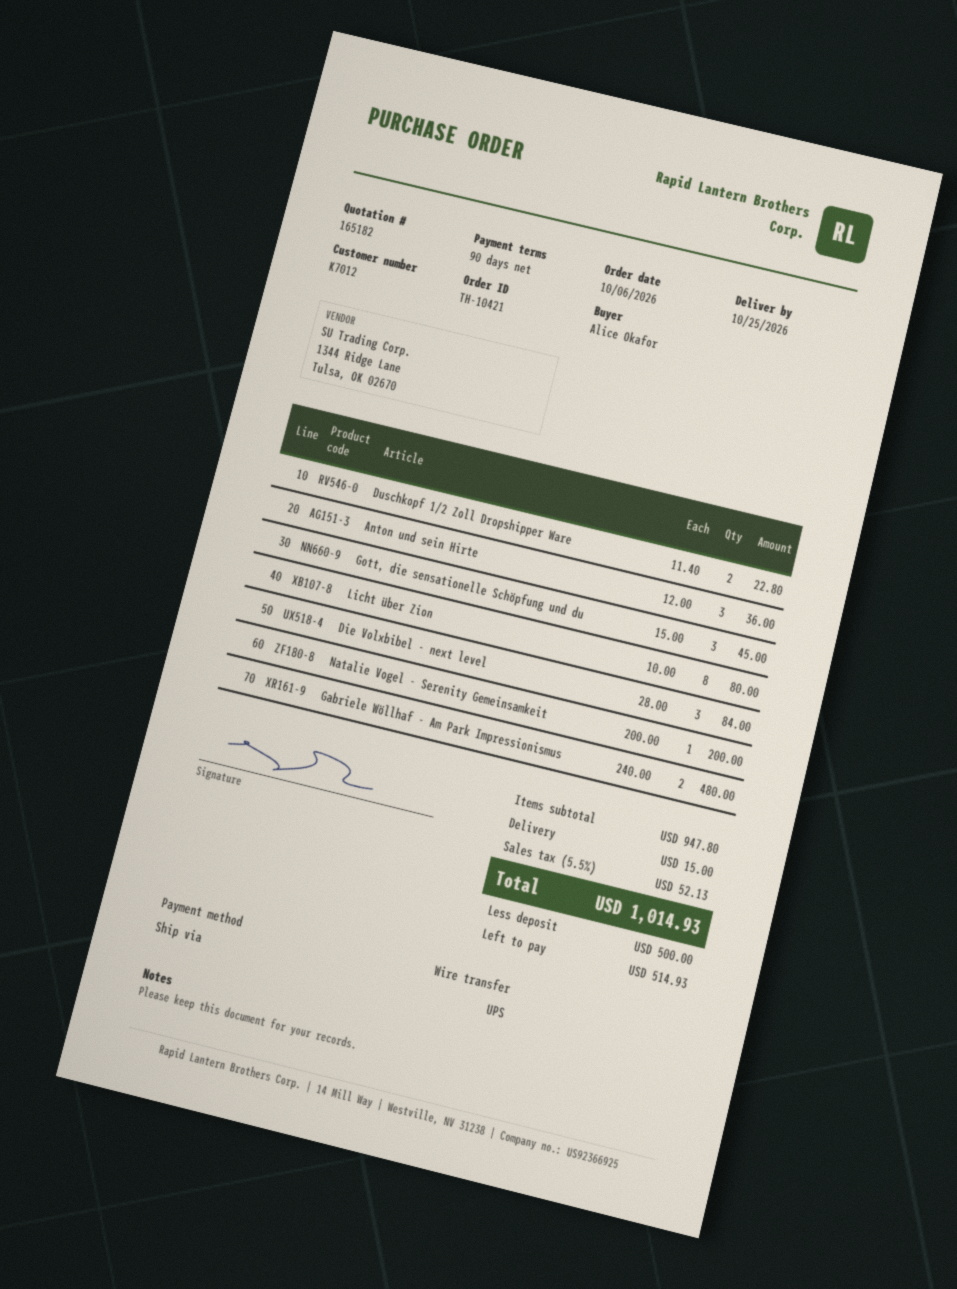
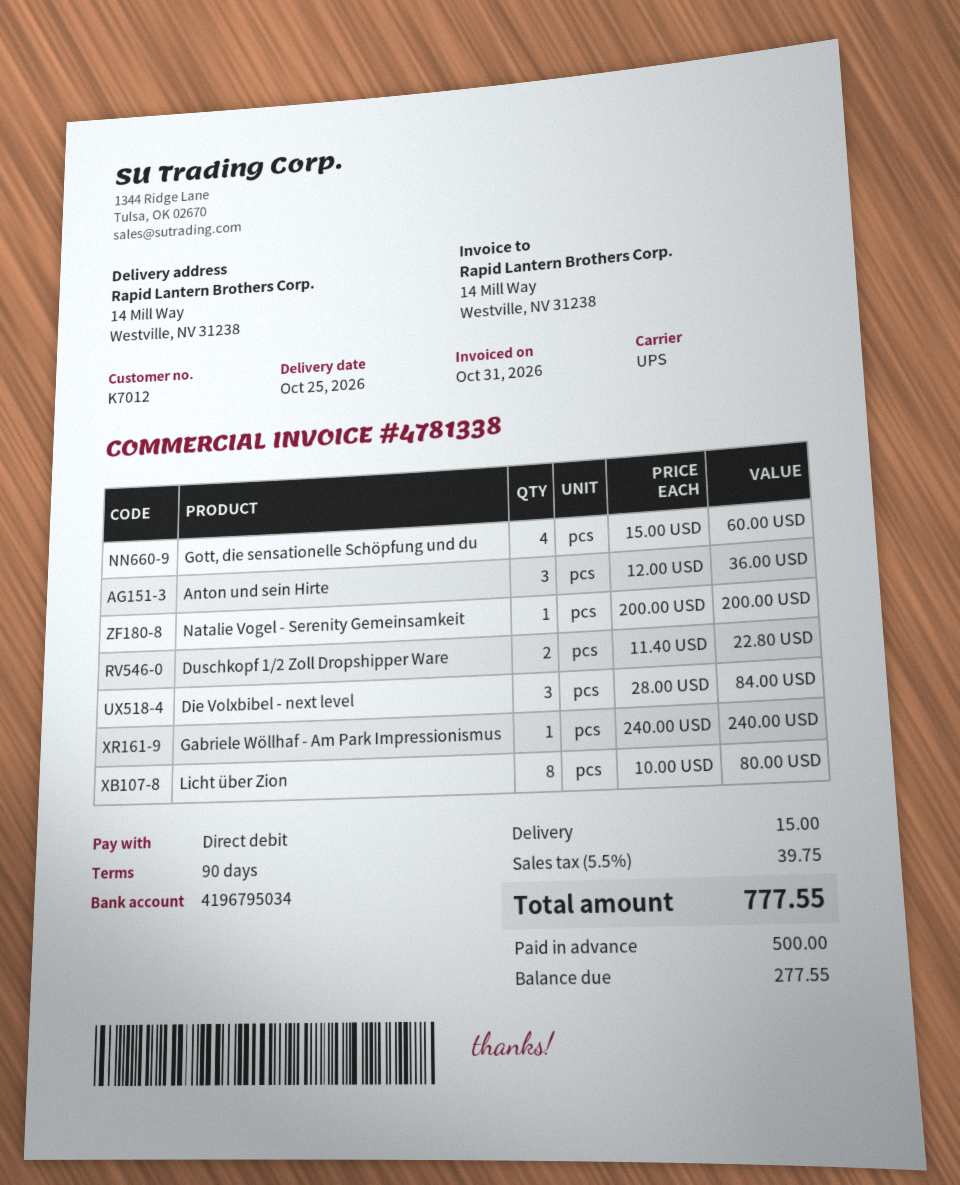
payment method: bank transfer -> direct debit
Gott, die sensationelle Schöpfung und du: 3 x 15.00 = 45.00 -> 4 x 15.00 = 60.00
Gabriele Wöllhaf - Am Park Impressionismus: 2 x 240.00 = 480.00 -> 1 x 240.00 = 240.00
tax: 5.5% = 52.13 -> 5.5% = 39.75
total: 1014.93 -> 777.55
balance: 514.93 -> 277.55

